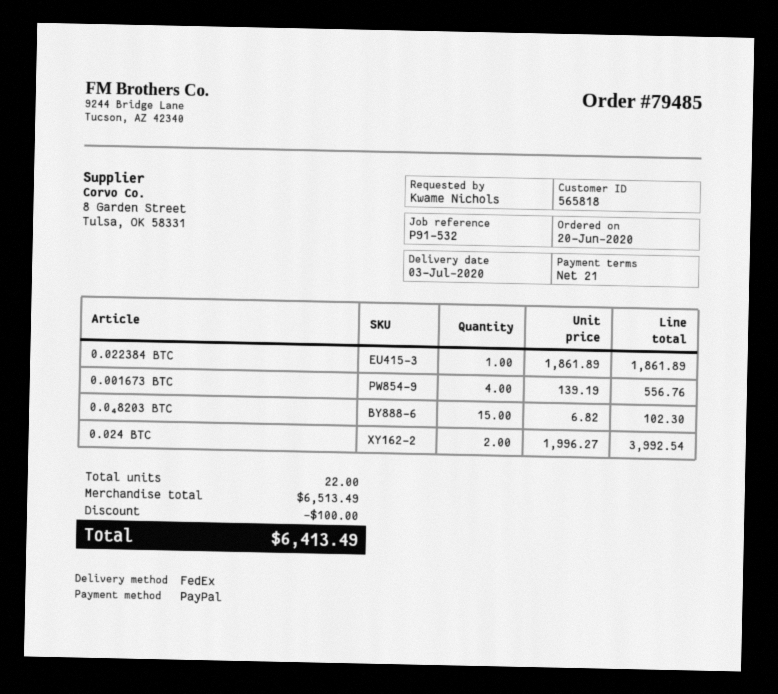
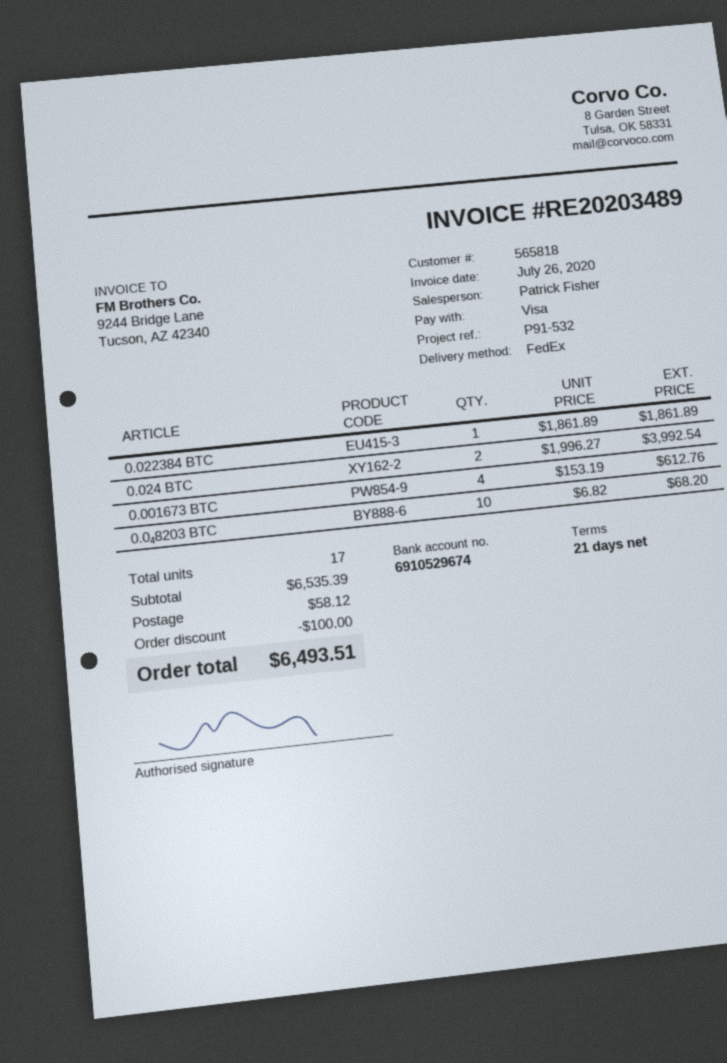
payment method: PayPal -> Visa
0.001673 BTC: 4 x 139.19 = 556.76 -> 4 x 153.19 = 612.76
0.0₄8203 BTC: 15 x 6.82 = 102.30 -> 10 x 6.82 = 68.20
total quantity: 22 -> 17
subtotal: 6513.49 -> 6535.39
shipping: none -> 58.12
total: 6413.49 -> 6493.51

